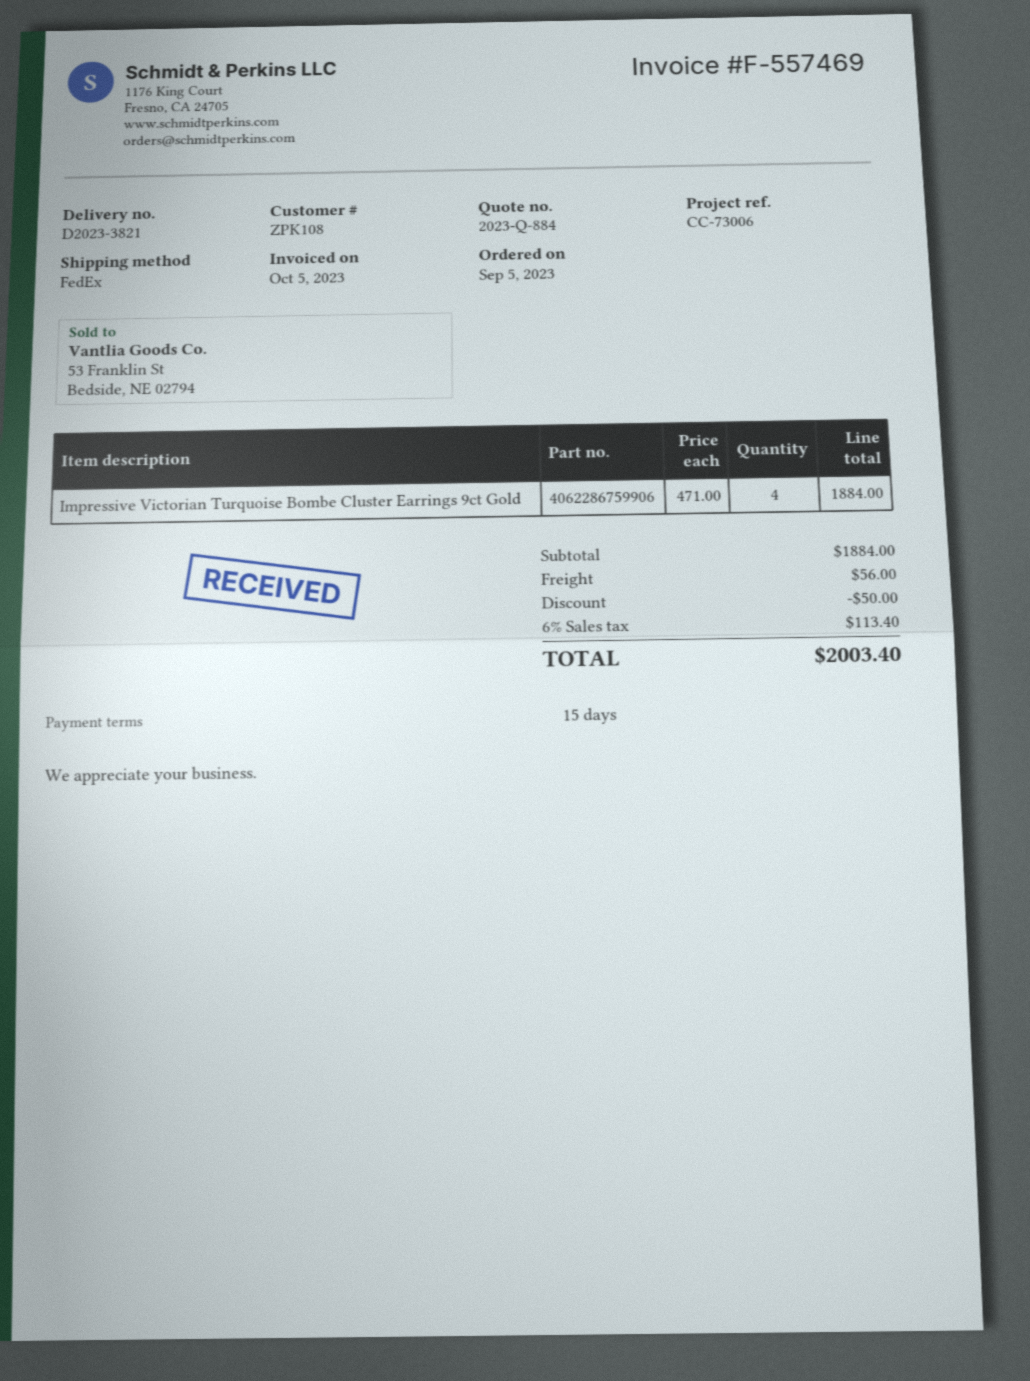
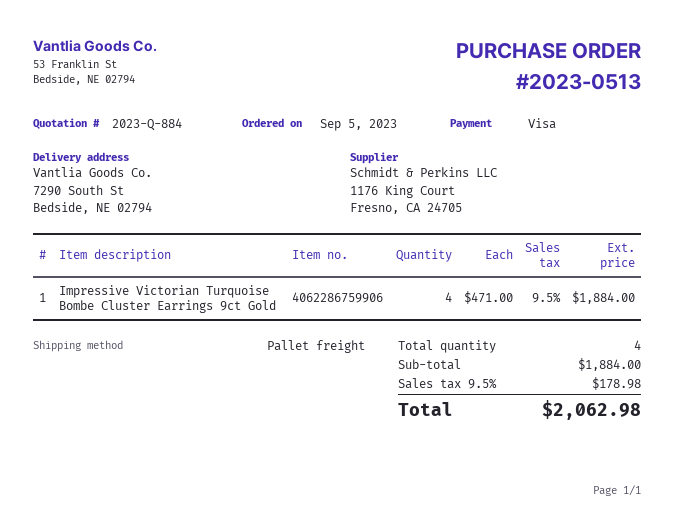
shipping method: FedEx -> pallet freight
discount: 50.00 -> none
shipping: 56.00 -> none
tax: 6% = 113.40 -> 9.5% = 178.98
total: 2003.40 -> 2062.98

